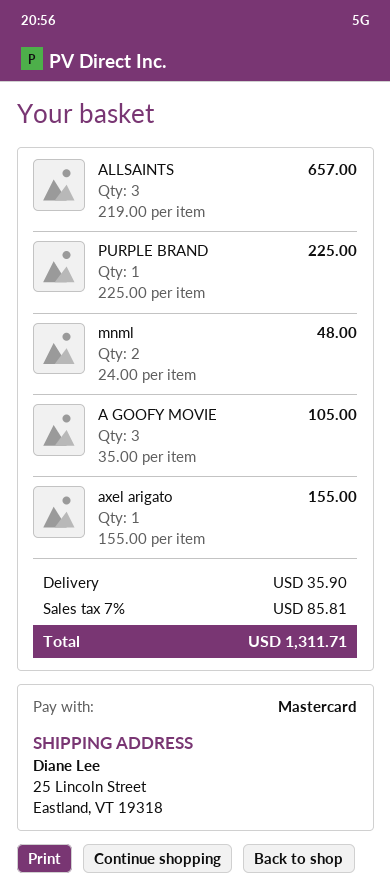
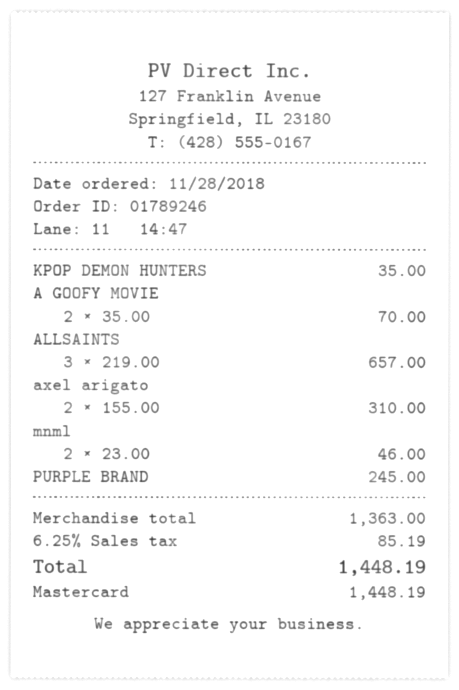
PURPLE BRAND: 1 x 225.00 = 225.00 -> 1 x 245.00 = 245.00
mnml: 2 x 24.00 = 48.00 -> 2 x 23.00 = 46.00
A GOOFY MOVIE: 3 x 35.00 = 105.00 -> 2 x 35.00 = 70.00
axel arigato: 1 x 155.00 = 155.00 -> 2 x 155.00 = 310.00
KPOP DEMON HUNTERS: none -> 1 x 35.00 = 35.00
shipping: 35.90 -> none
tax: 7% = 85.81 -> 6.25% = 85.19
total: 1311.71 -> 1448.19

